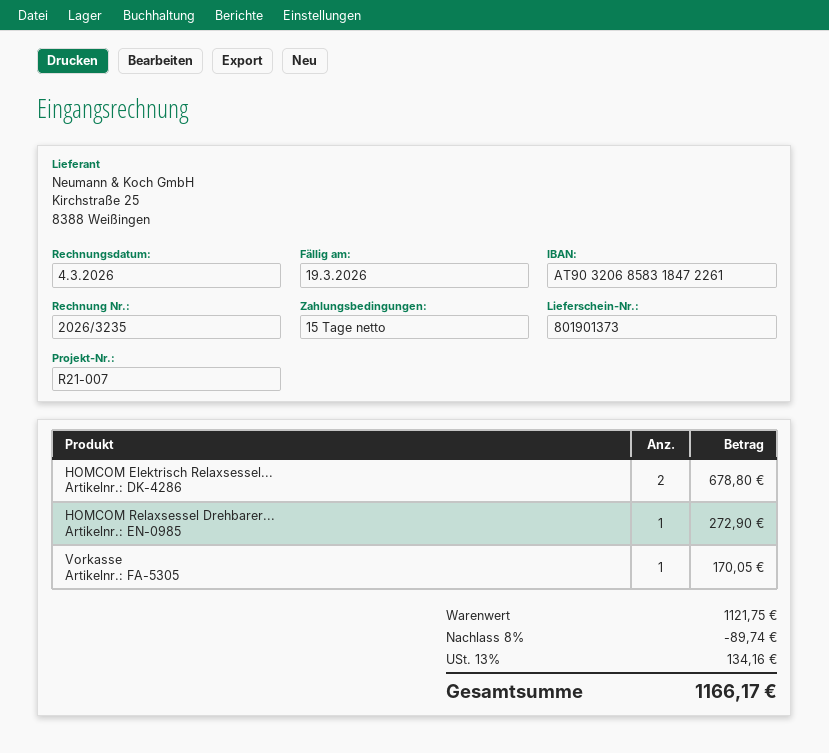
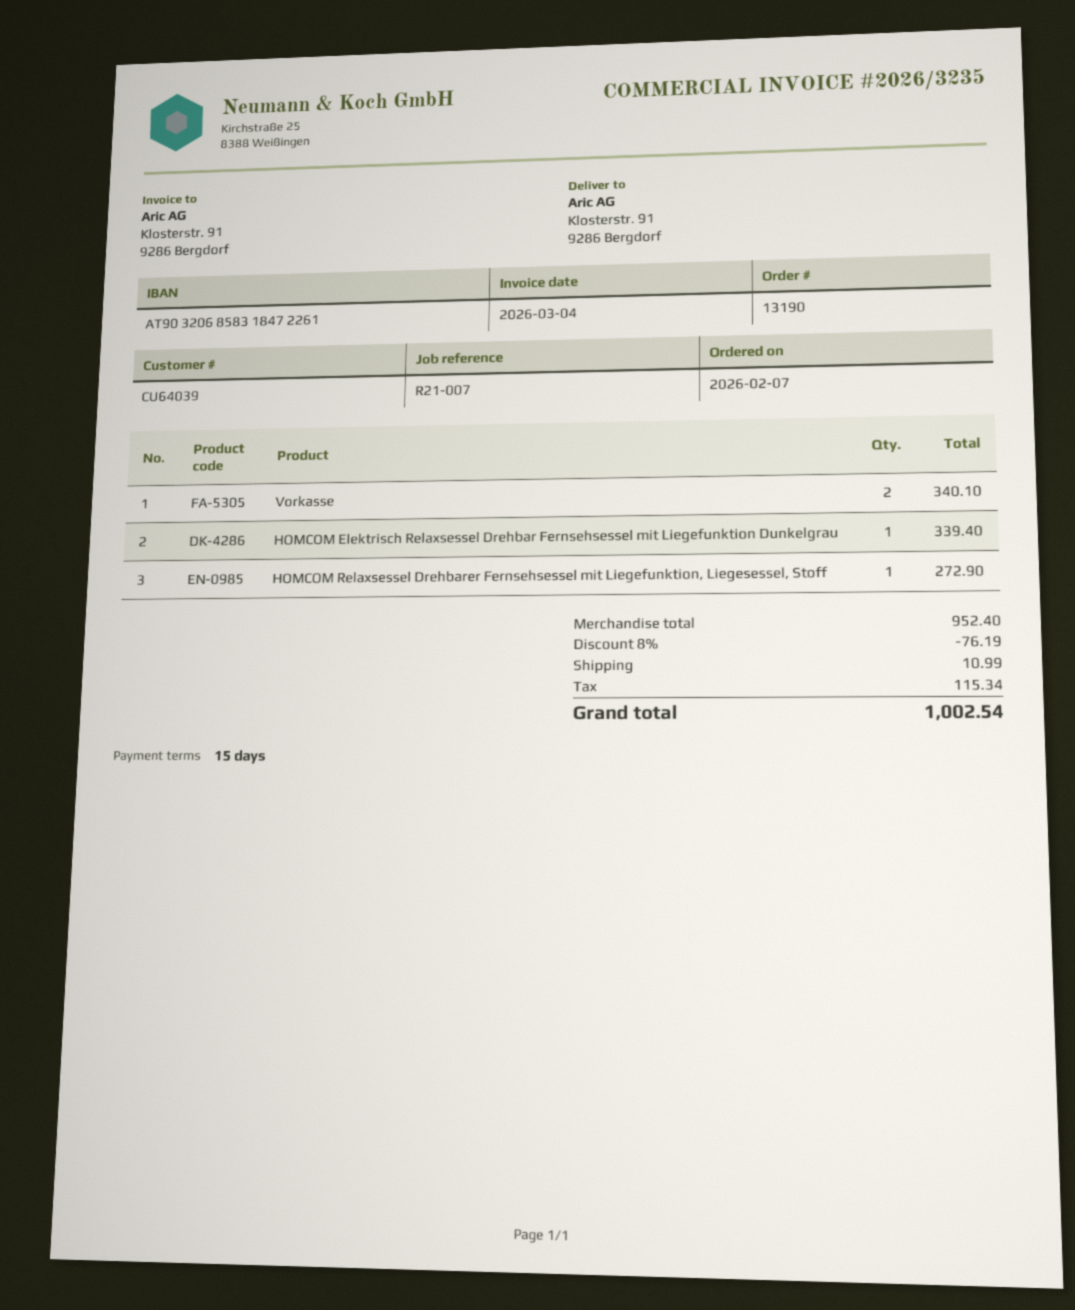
HOMCOM Elektrisch Relaxsessel...: 2 for 678.80 -> 1 for 339.40
Vorkasse: 1 for 170.05 -> 2 for 340.10
subtotal: 1121.75 -> 952.40
discount: 8% = 89.74 -> 8% = 76.19
shipping: none -> 10.99
tax: 134.16 -> 115.34
total: 1166.17 -> 1002.54

